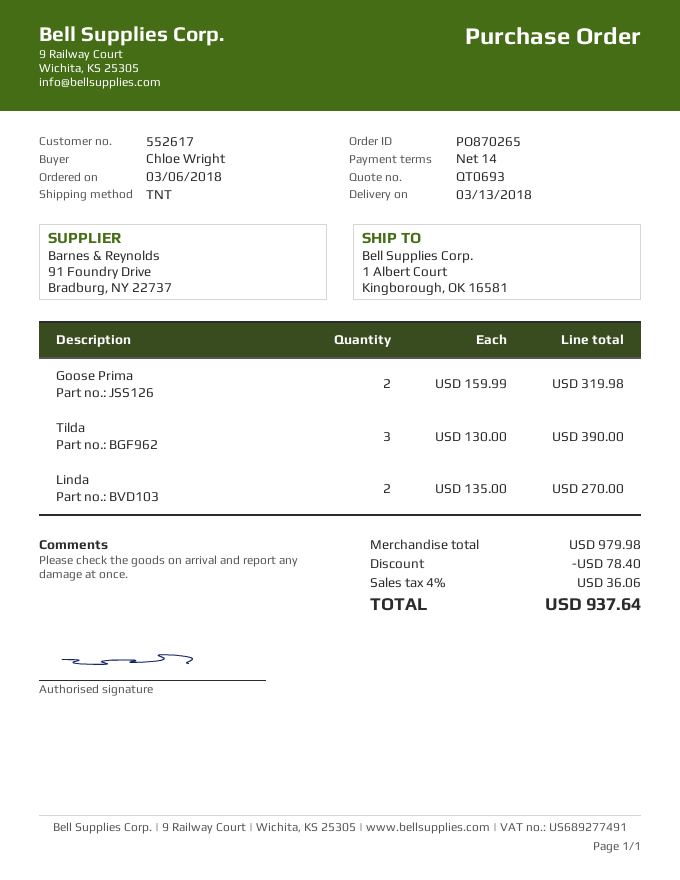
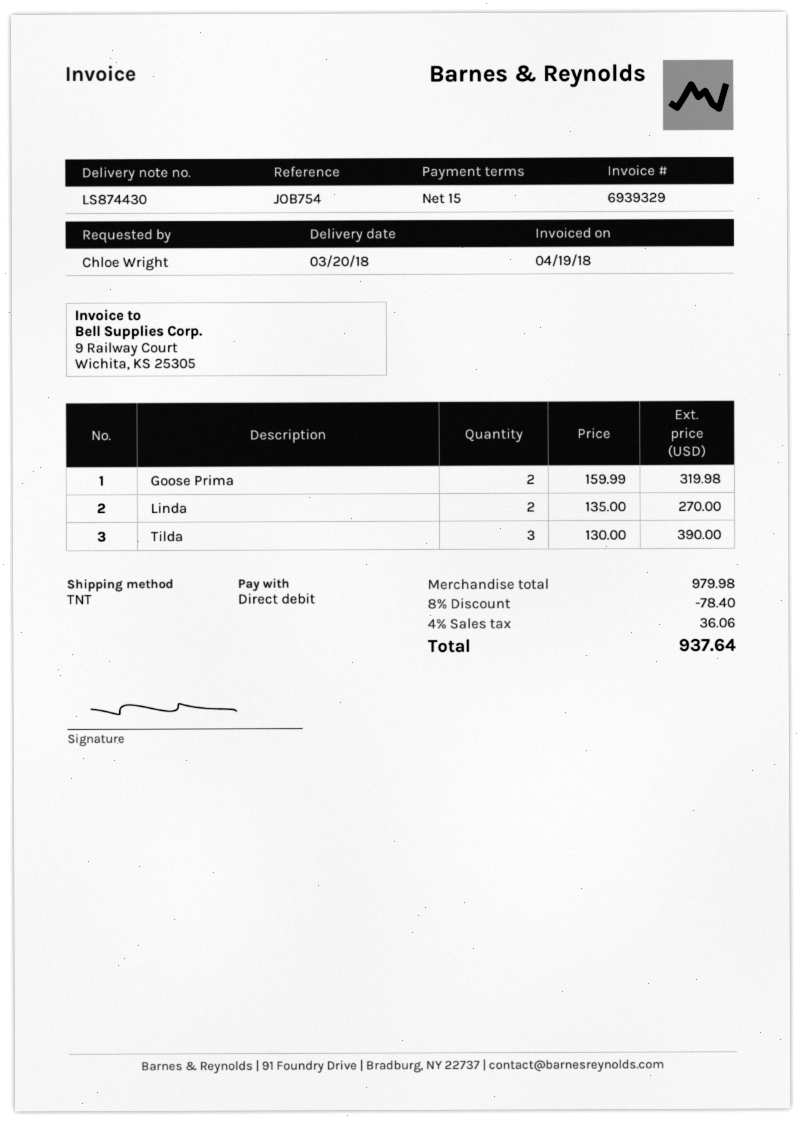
delivery date: 2018-03-13 -> 2018-03-20
payment terms: 14 days -> 15 days

